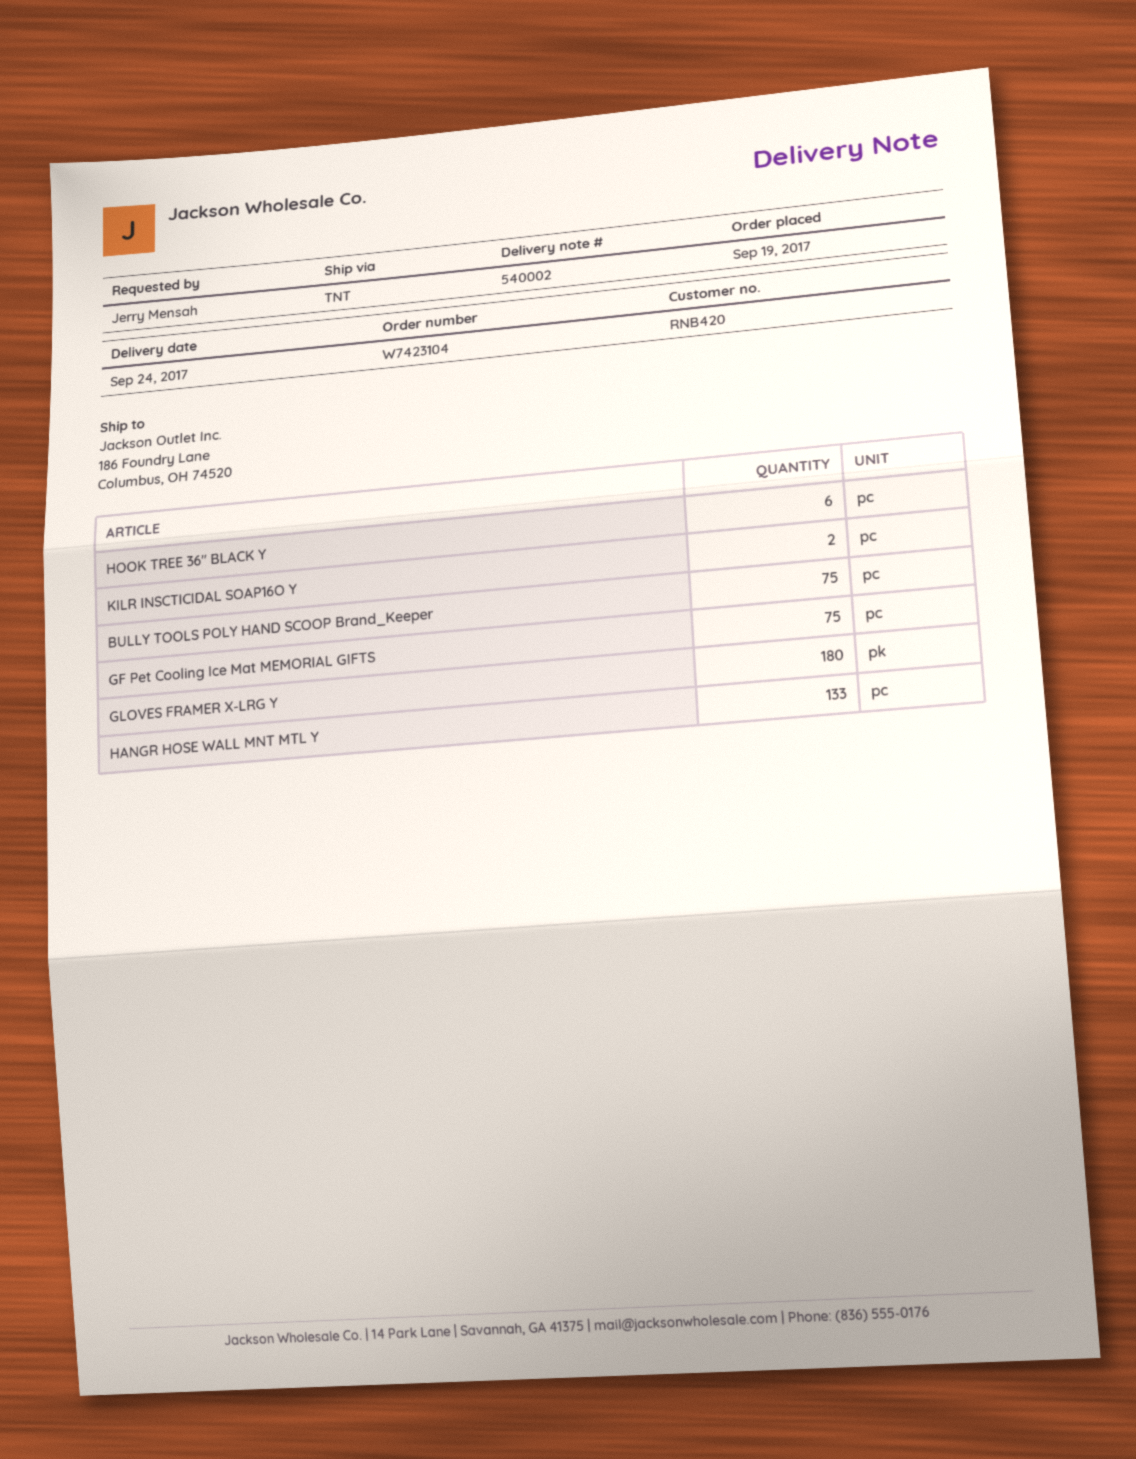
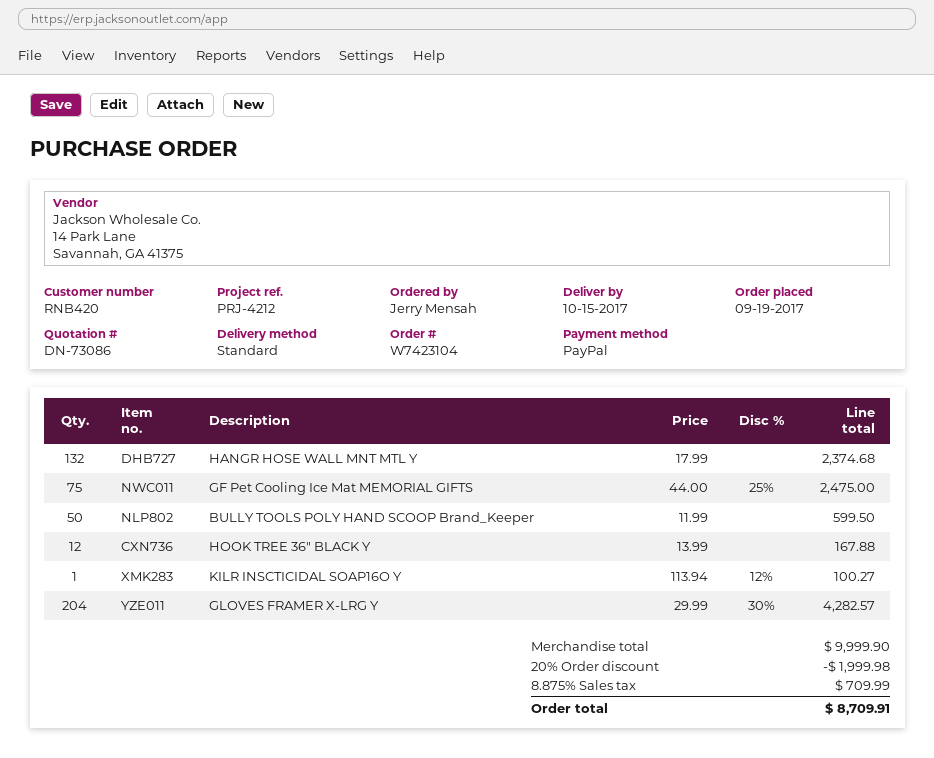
delivery date: 2017-09-24 -> 2017-10-15
shipping method: TNT -> standard
HOOK TREE 36" BLACK Y: 6 -> 12
KILR INSCTICIDAL SOAP16O Y: 2 -> 1
BULLY TOOLS POLY HAND SCOOP Brand_Keeper: 75 -> 50
GLOVES FRAMER X-LRG Y: 180 -> 204
HANGR HOSE WALL MNT MTL Y: 133 -> 132

